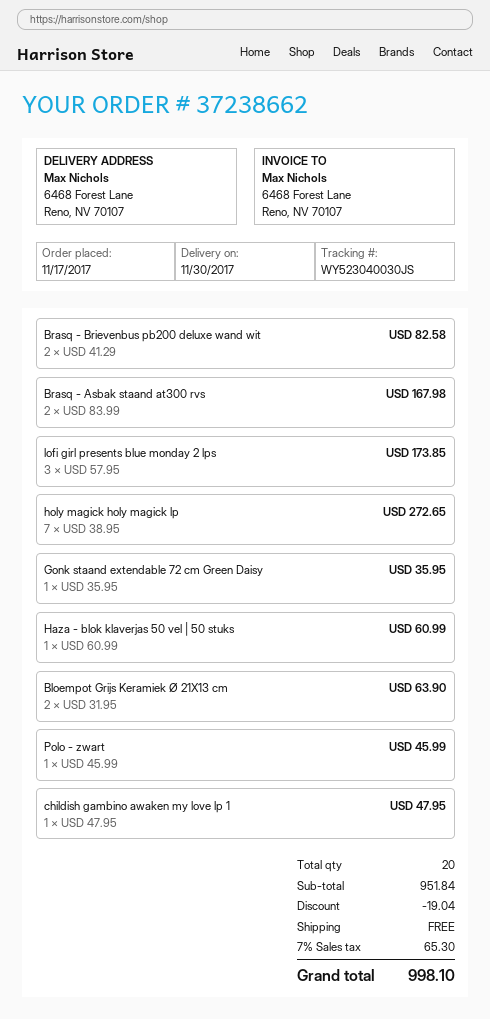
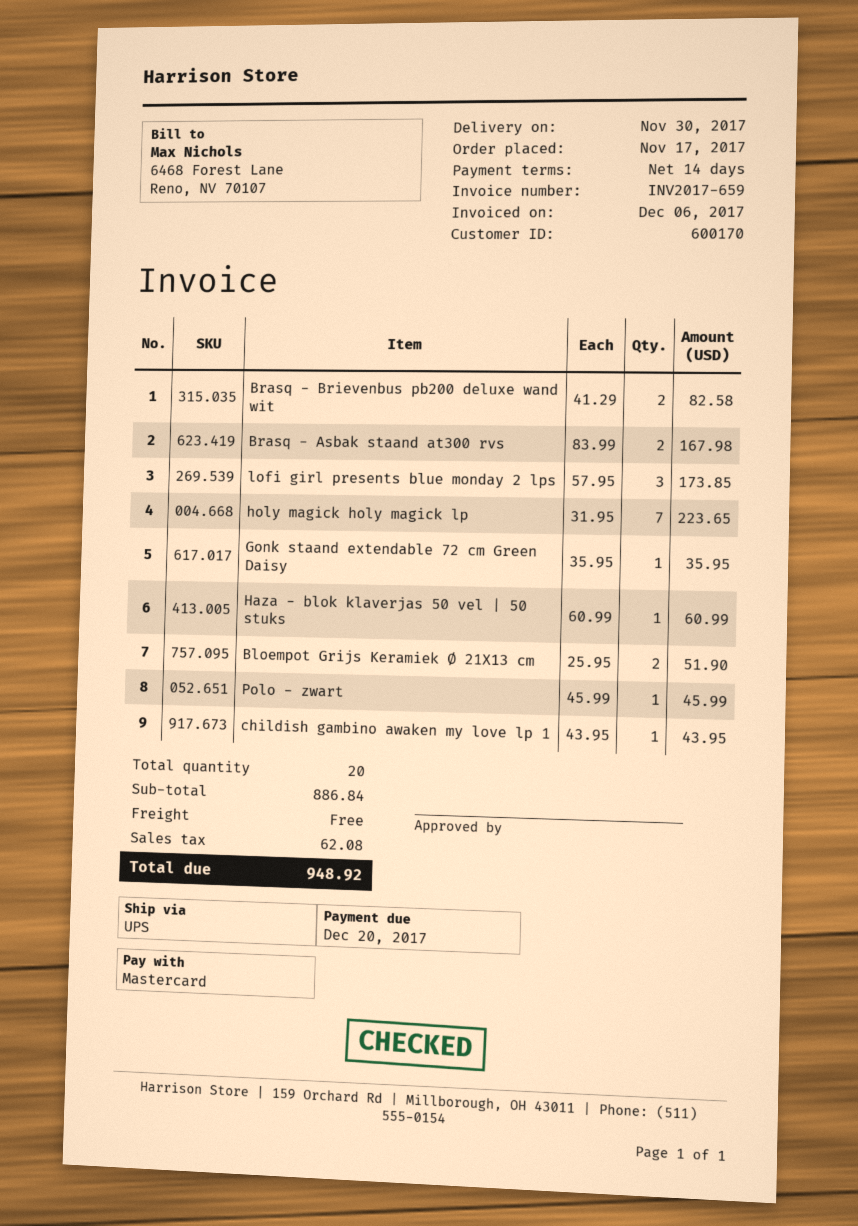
holy magick holy magick lp: 7 x 38.95 = 272.65 -> 7 x 31.95 = 223.65
Bloempot Grijs Keramiek Ø 21X13 cm: 2 x 31.95 = 63.90 -> 2 x 25.95 = 51.90
childish gambino awaken my love lp 1: 1 x 47.95 = 47.95 -> 1 x 43.95 = 43.95
subtotal: 951.84 -> 886.84
discount: 19.04 -> none
tax: 65.30 -> 62.08
total: 998.10 -> 948.92

